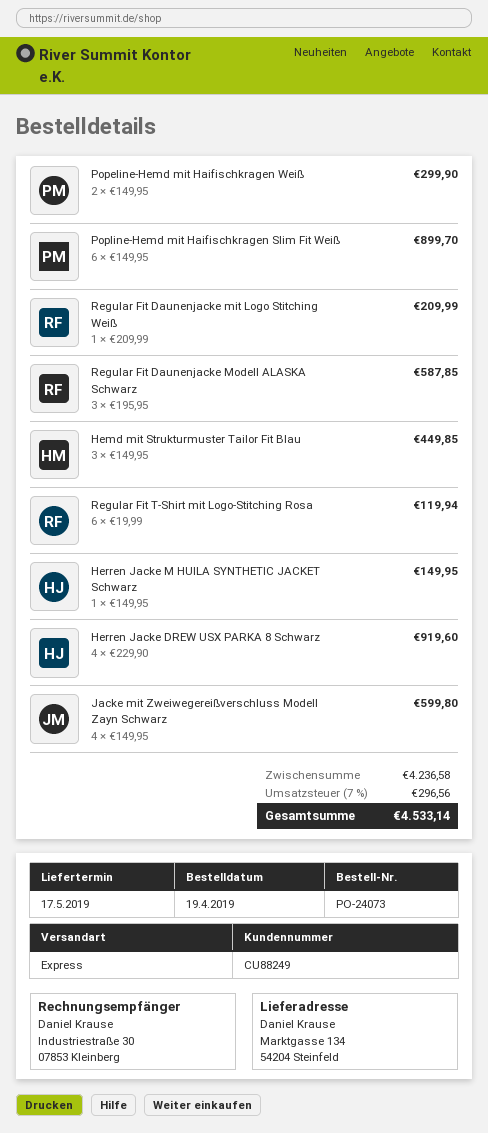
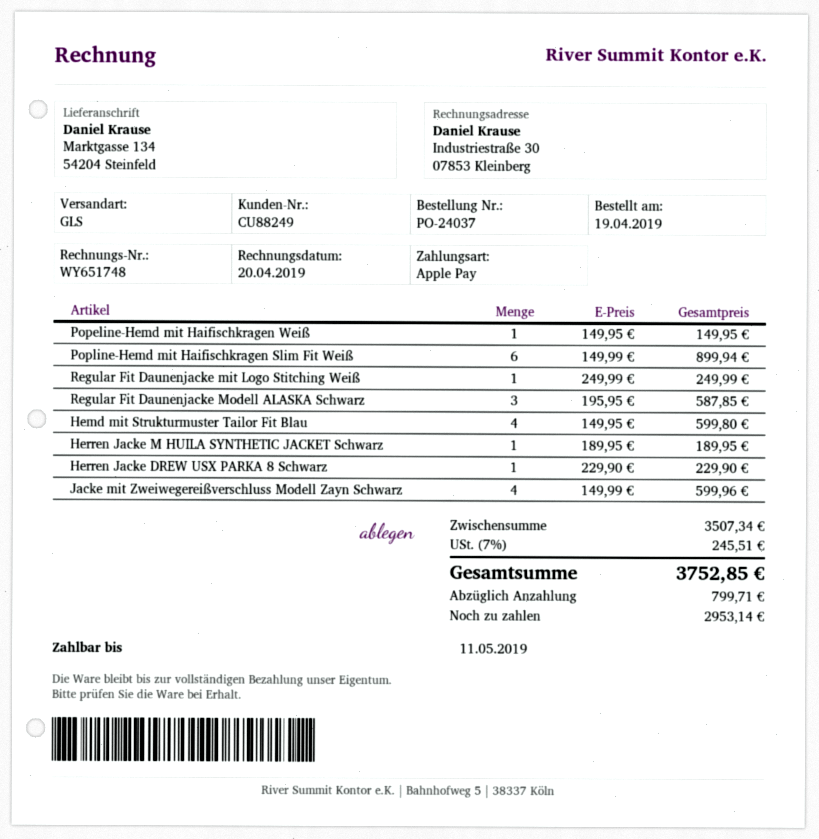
order number: PO-24073 -> PO-24037
shipping method: express -> GLS
Popeline-Hemd mit Haifischkragen Weiß: 2 x 149.95 = 299.90 -> 1 x 149.95 = 149.95
Popline-Hemd mit Haifischkragen Slim Fit Weiß: 6 x 149.95 = 899.70 -> 6 x 149.99 = 899.94
Regular Fit Daunenjacke mit Logo Stitching Weiß: 1 x 209.99 = 209.99 -> 1 x 249.99 = 249.99
Hemd mit Strukturmuster Tailor Fit Blau: 3 x 149.95 = 449.85 -> 4 x 149.95 = 599.80
Regular Fit T-Shirt mit Logo-Stitching Rosa: 6 x 19.99 = 119.94 -> none
Herren Jacke M HUILA SYNTHETIC JACKET Schwarz: 1 x 149.95 = 149.95 -> 1 x 189.95 = 189.95
Herren Jacke DREW USX PARKA 8 Schwarz: 4 x 229.90 = 919.60 -> 1 x 229.90 = 229.90
Jacke mit Zweiwegereißverschluss Modell Zayn Schwarz: 4 x 149.95 = 599.80 -> 4 x 149.99 = 599.96
subtotal: 4236.58 -> 3507.34
tax: 7% = 296.56 -> 7% = 245.51
total: 4533.14 -> 3752.85

